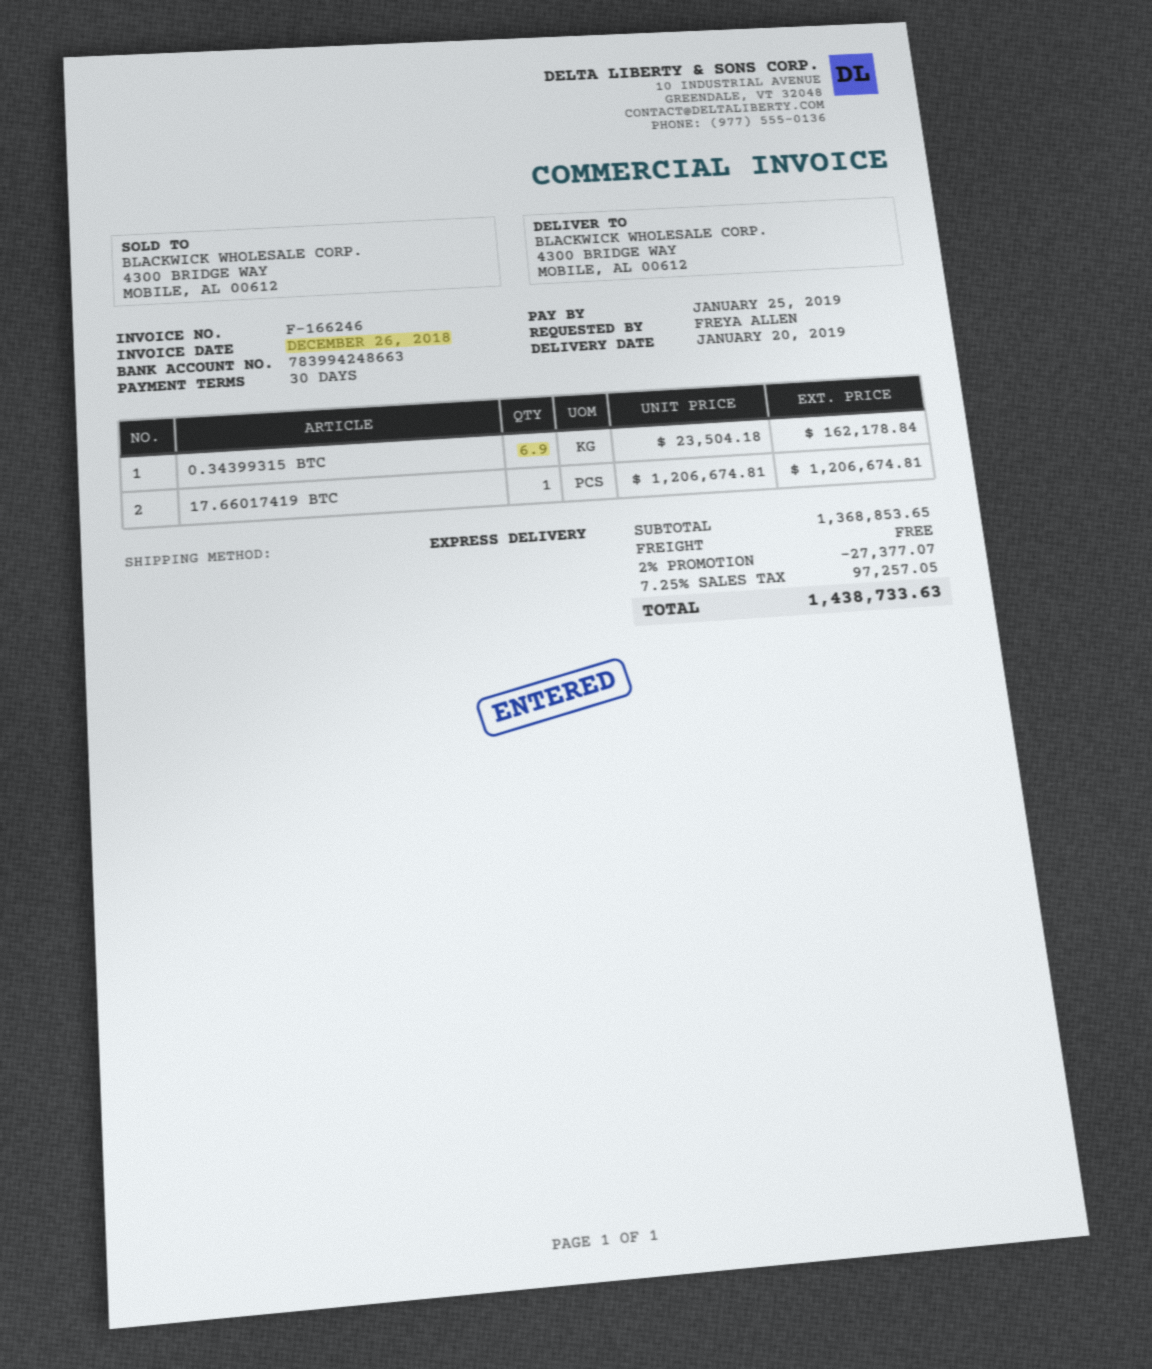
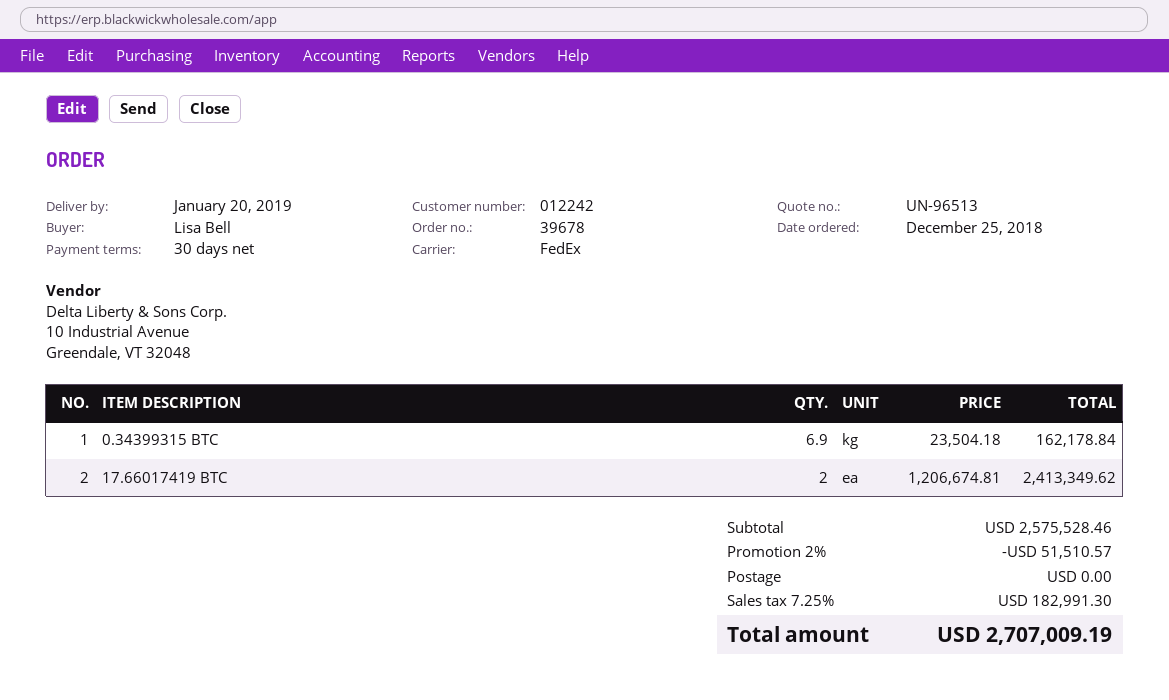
ordered by: FREYA ALLEN -> Lisa Bell
shipping method: express -> FedEx
17.66017419 BTC: 1 x 1206674.81 = 1206674.81 -> 2 x 1206674.81 = 2413349.62
subtotal: 1368853.65 -> 2575528.46
discount: 2% = 27377.07 -> 2% = 51510.57
tax: 7.25% = 97257.05 -> 7.25% = 182991.30
total: 1438733.63 -> 2707009.19

